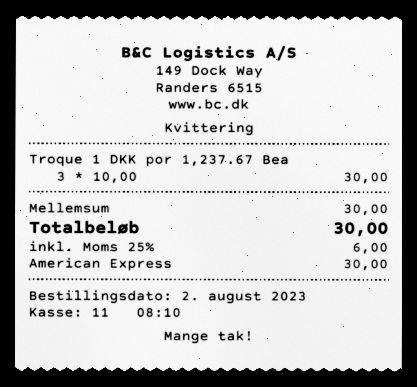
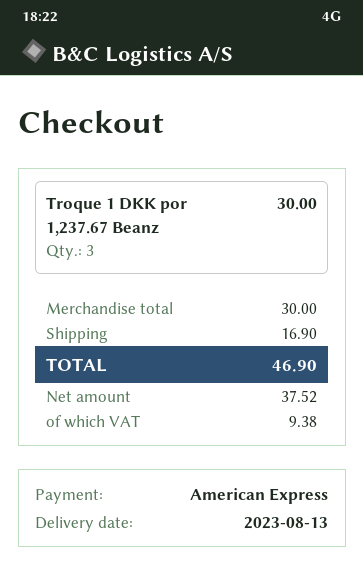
shipping: none -> 16.90
tax: 6.00 -> 9.38
total: 30.00 -> 46.90

